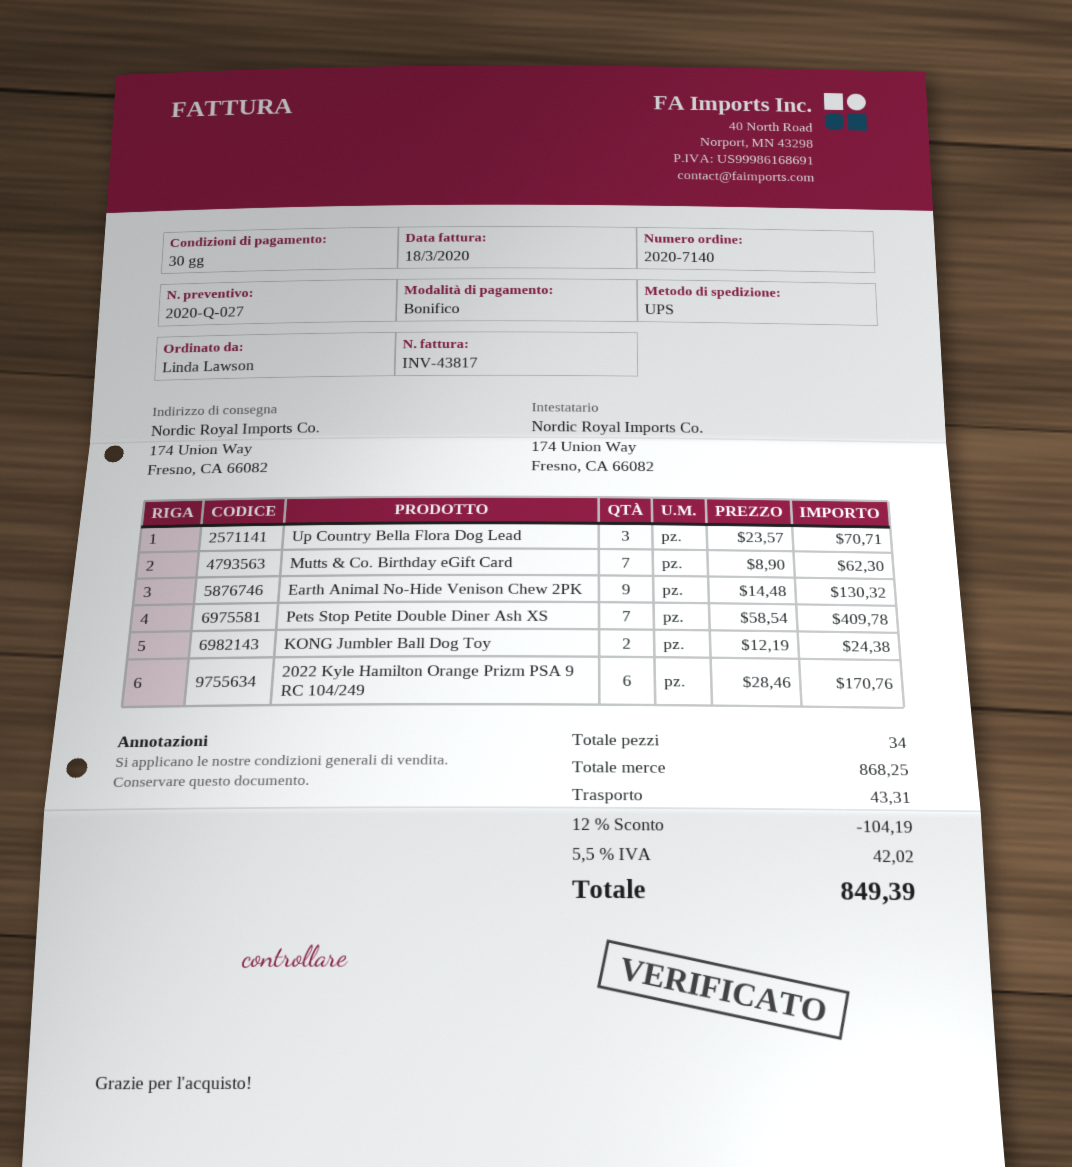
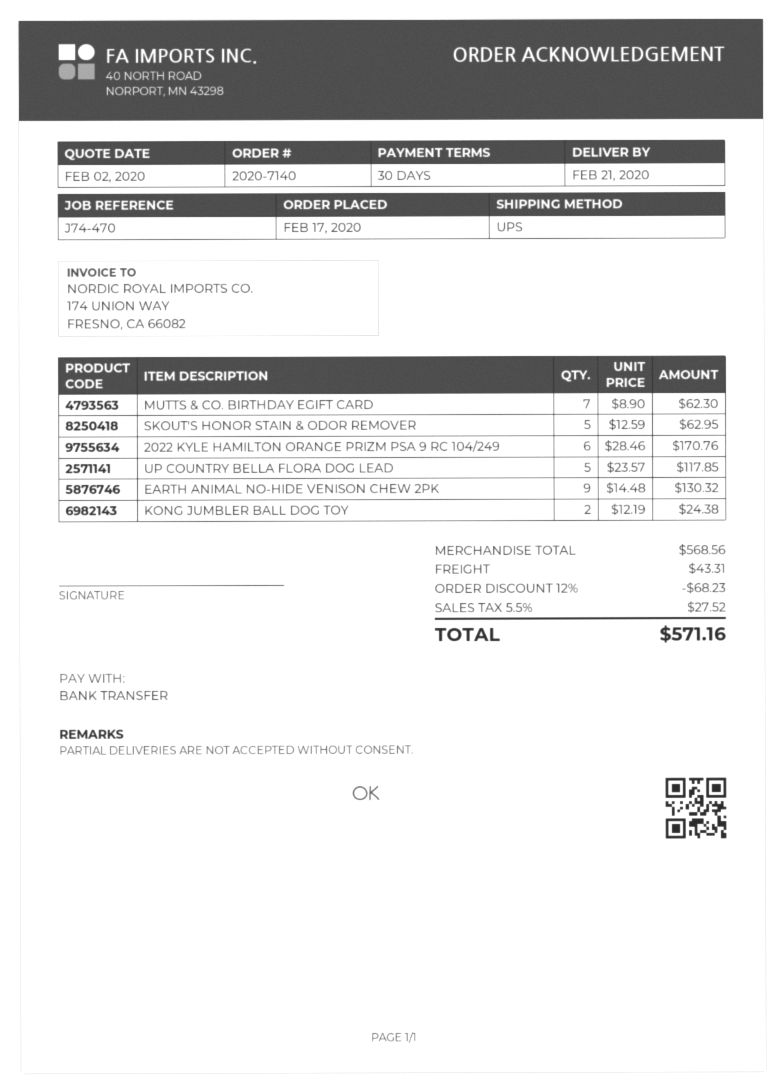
Up Country Bella Flora Dog Lead: 3 x 23.57 = 70.71 -> 5 x 23.57 = 117.85
Pets Stop Petite Double Diner Ash XS: 7 x 58.54 = 409.78 -> none
SKOUT'S HONOR STAIN & ODOR REMOVER: none -> 5 x 12.59 = 62.95
subtotal: 868.25 -> 568.56
discount: 12% = 104.19 -> 12% = 68.23
tax: 5.5% = 42.02 -> 5.5% = 27.52
total: 849.39 -> 571.16

